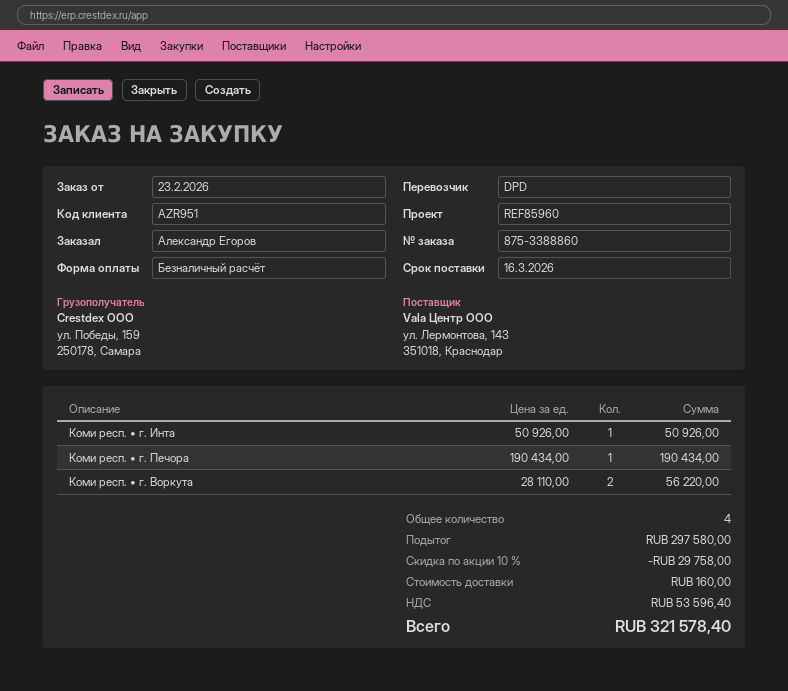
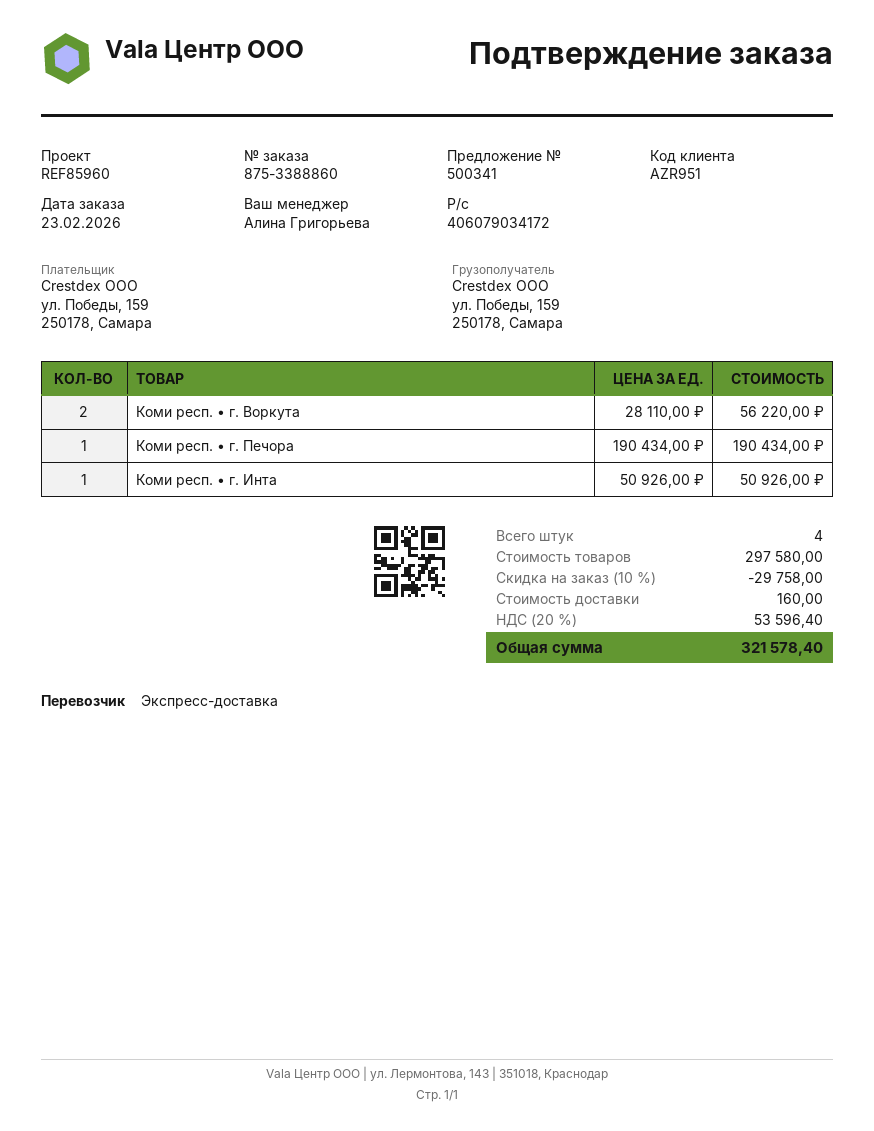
shipping method: DPD -> express

